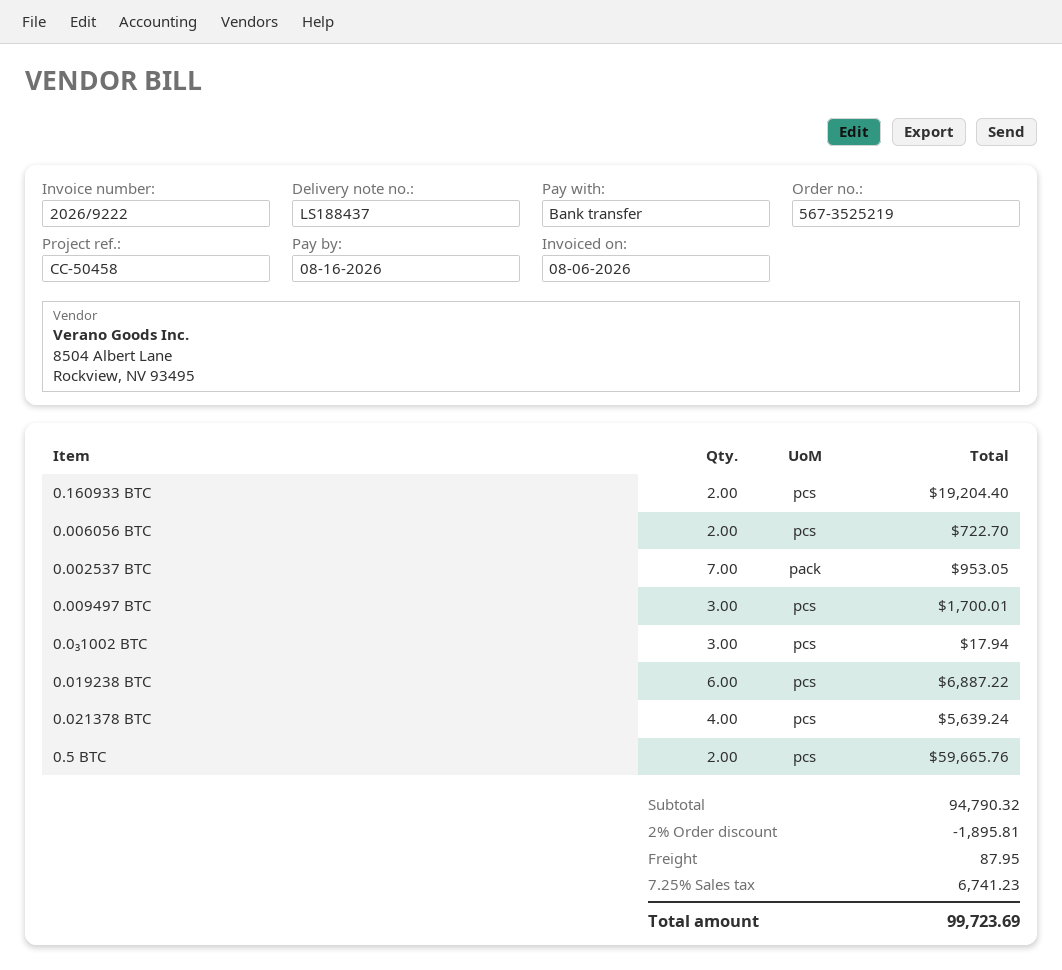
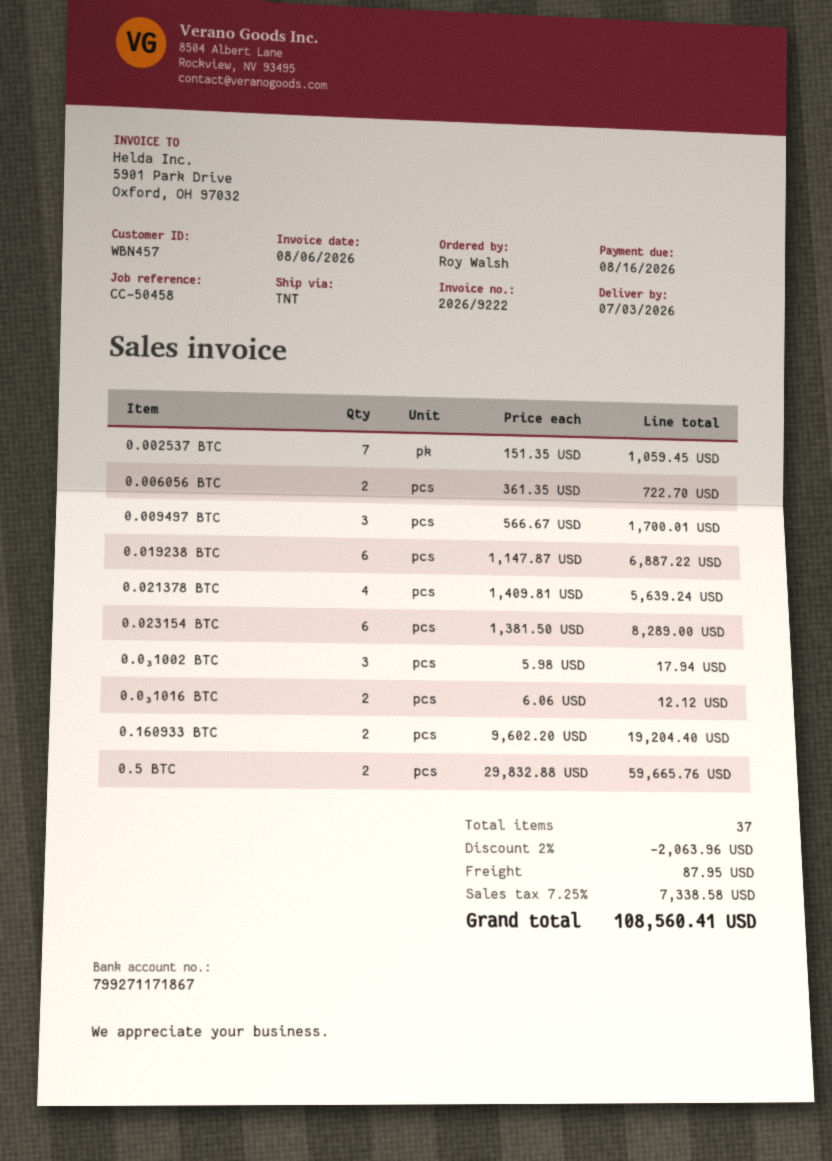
0.002537 BTC: 7 for 953.05 -> 7 for 1059.45
0.023154 BTC: none -> 6 for 8289.00
0.0₃1016 BTC: none -> 2 for 12.12
discount: 2% = 1895.81 -> 2% = 2063.96
tax: 7.25% = 6741.23 -> 7.25% = 7338.58
total: 99723.69 -> 108560.41

